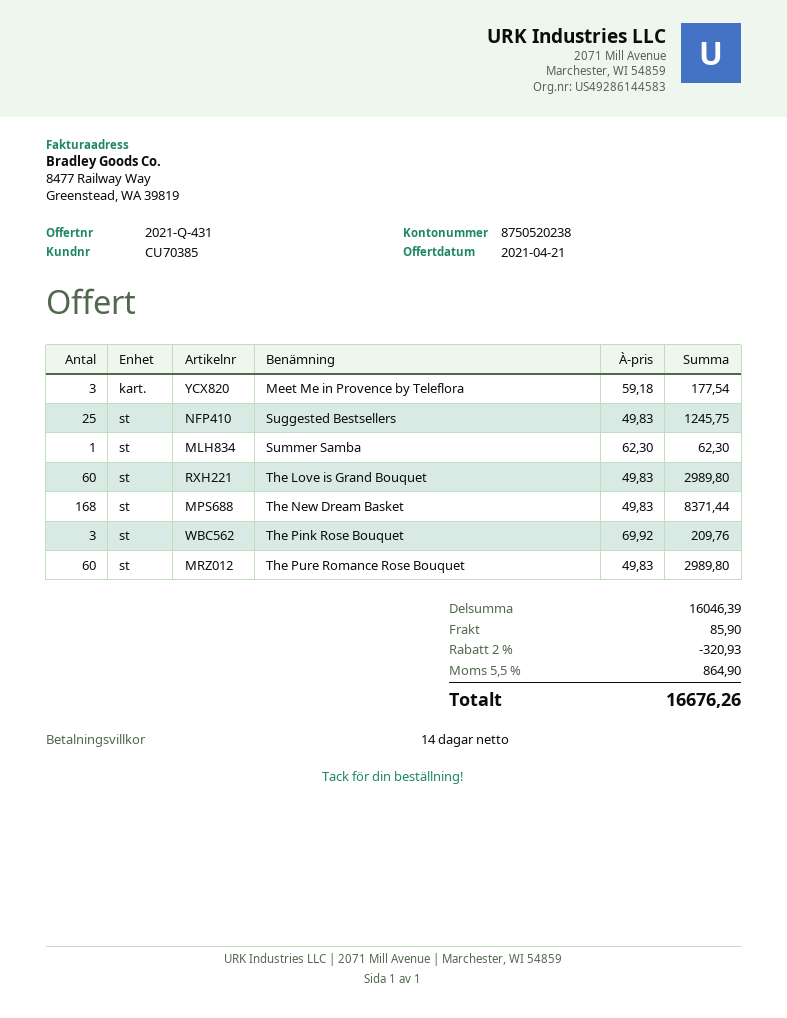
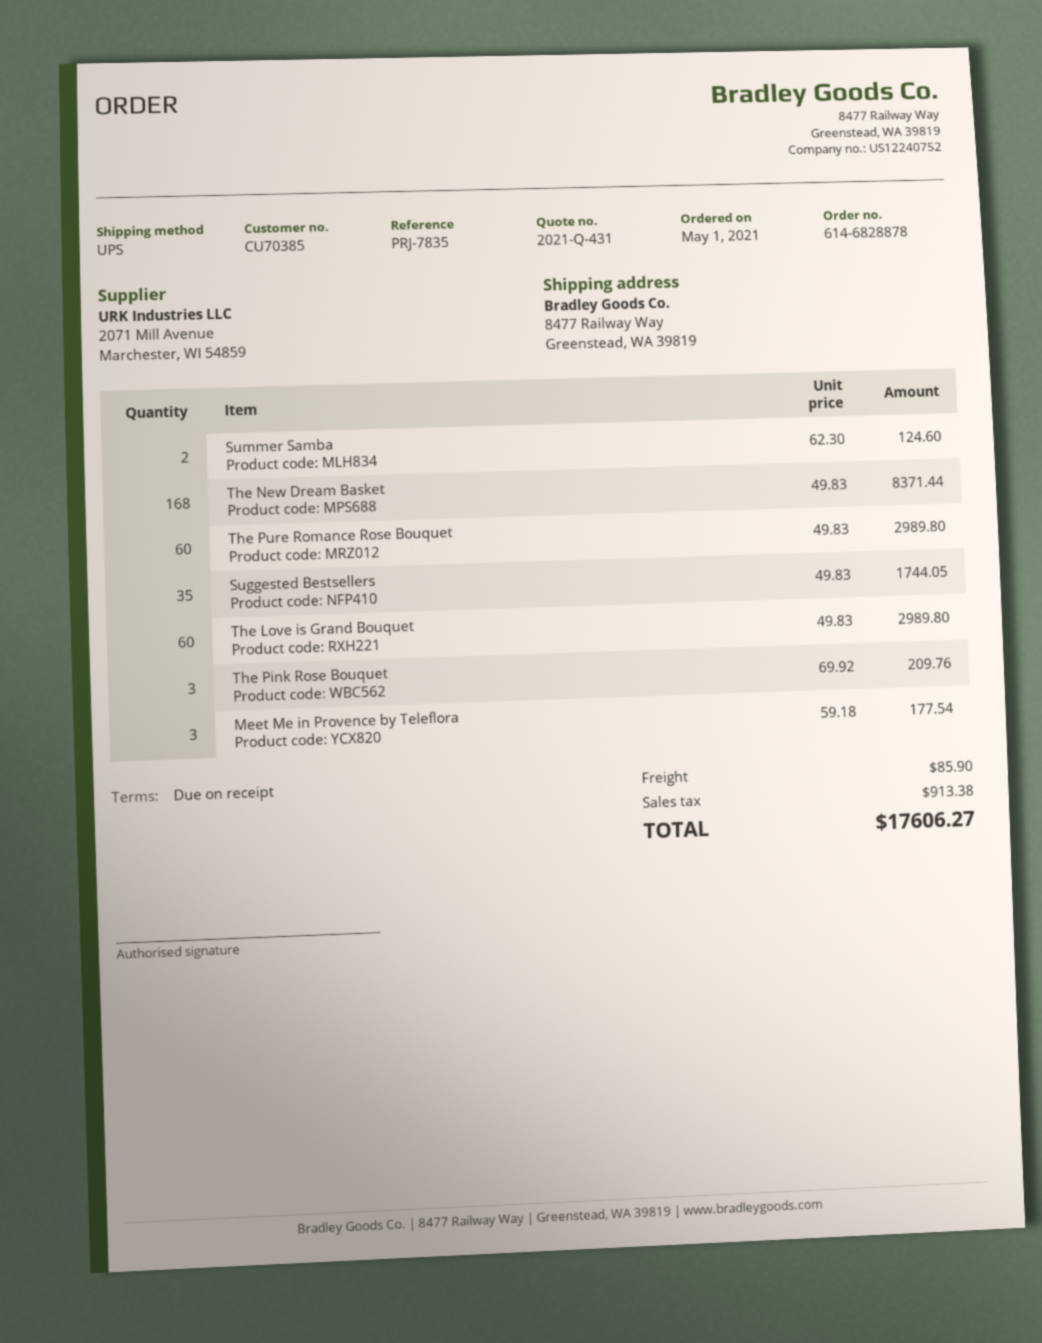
payment terms: 14 days -> on receipt
Suggested Bestsellers: 25 x 49.83 = 1245.75 -> 35 x 49.83 = 1744.05
Summer Samba: 1 x 62.30 = 62.30 -> 2 x 62.30 = 124.60
discount: 2% = 320.93 -> none
tax: 864.90 -> 913.38
total: 16676.26 -> 17606.27

